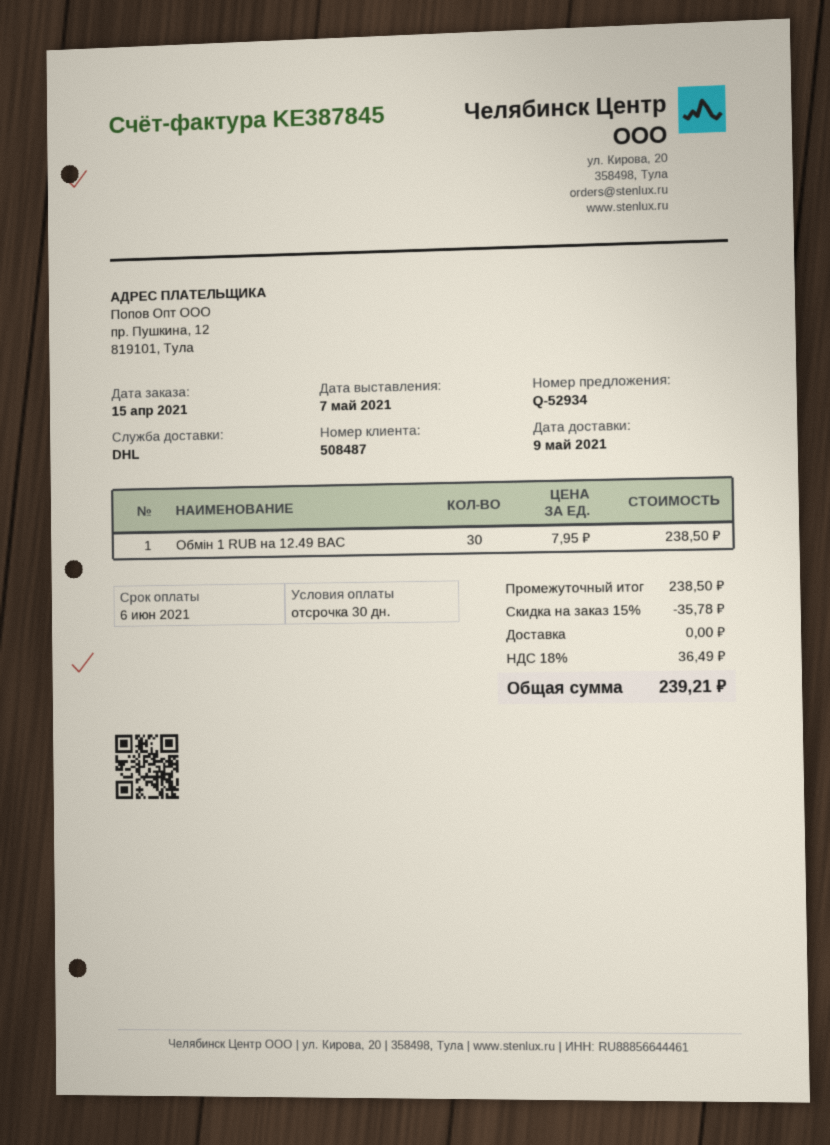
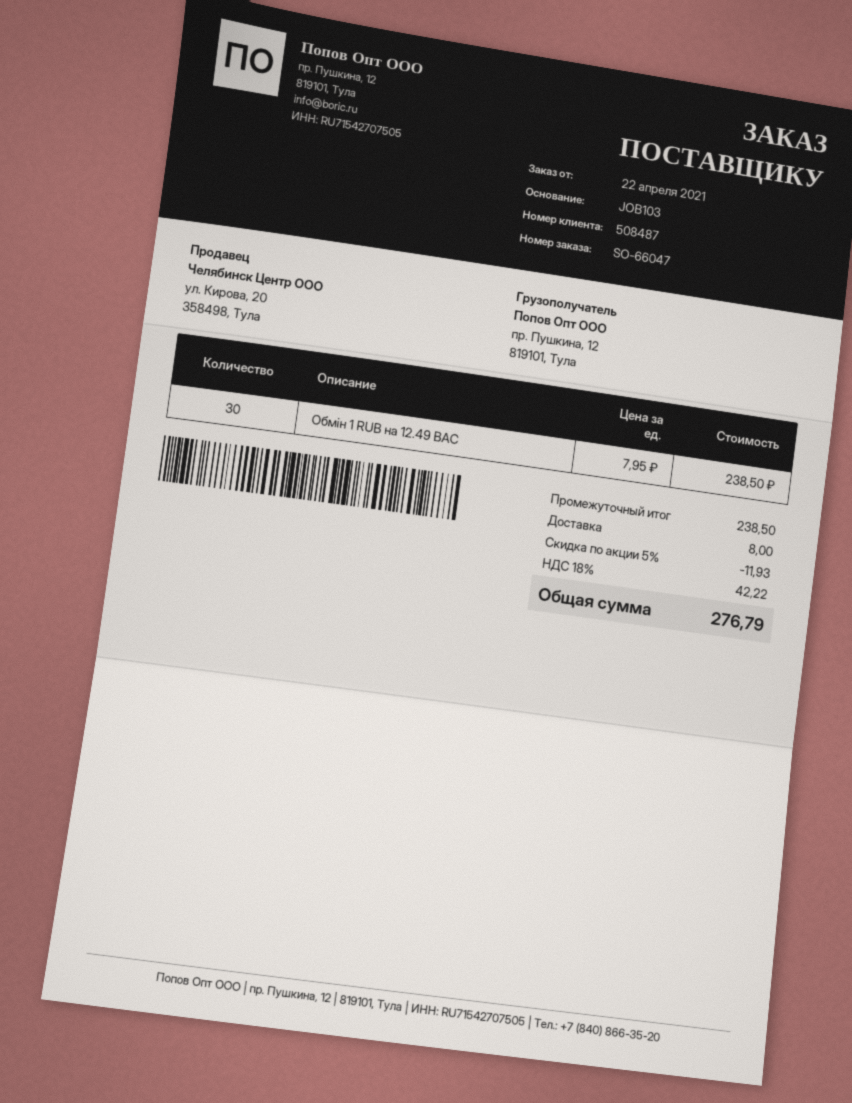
order date: 2021-04-15 -> 2021-04-22
discount: 15% = 35.78 -> 5% = 11.93
shipping: 0.00 -> 8.00
tax: 18% = 36.49 -> 18% = 42.22
total: 239.21 -> 276.79

